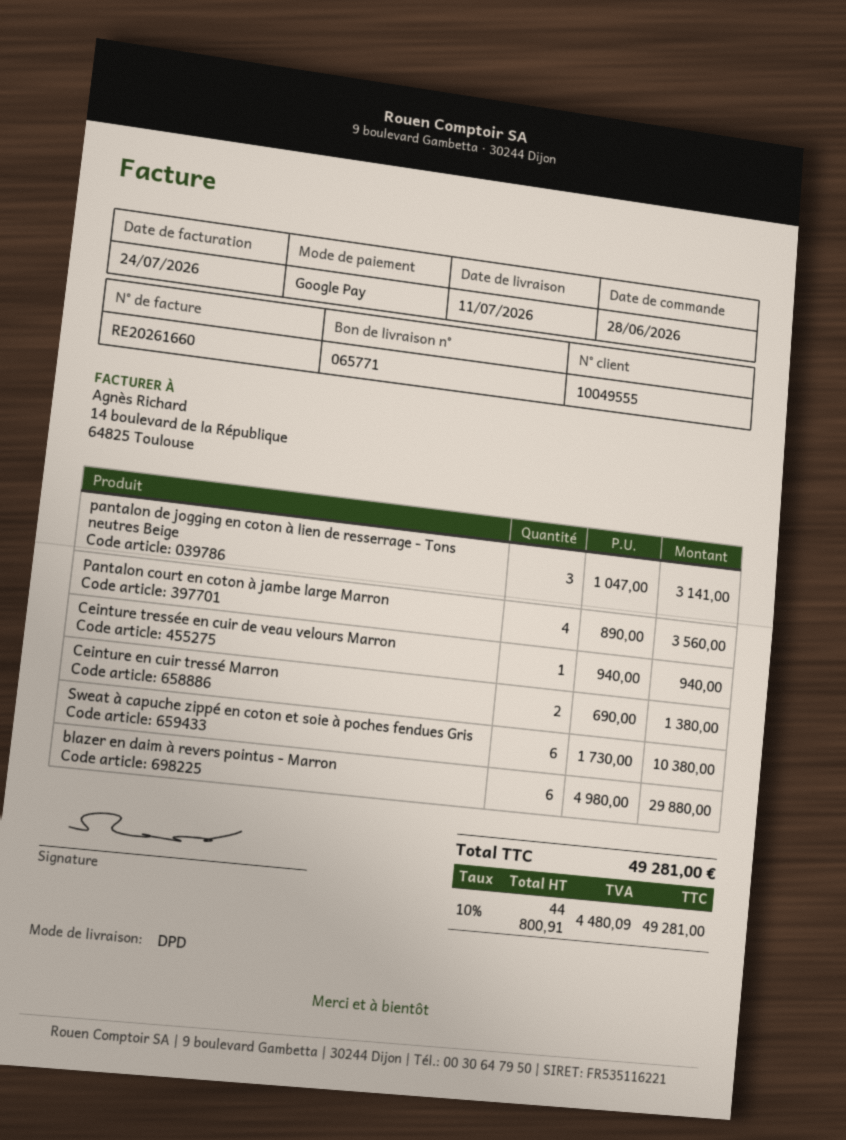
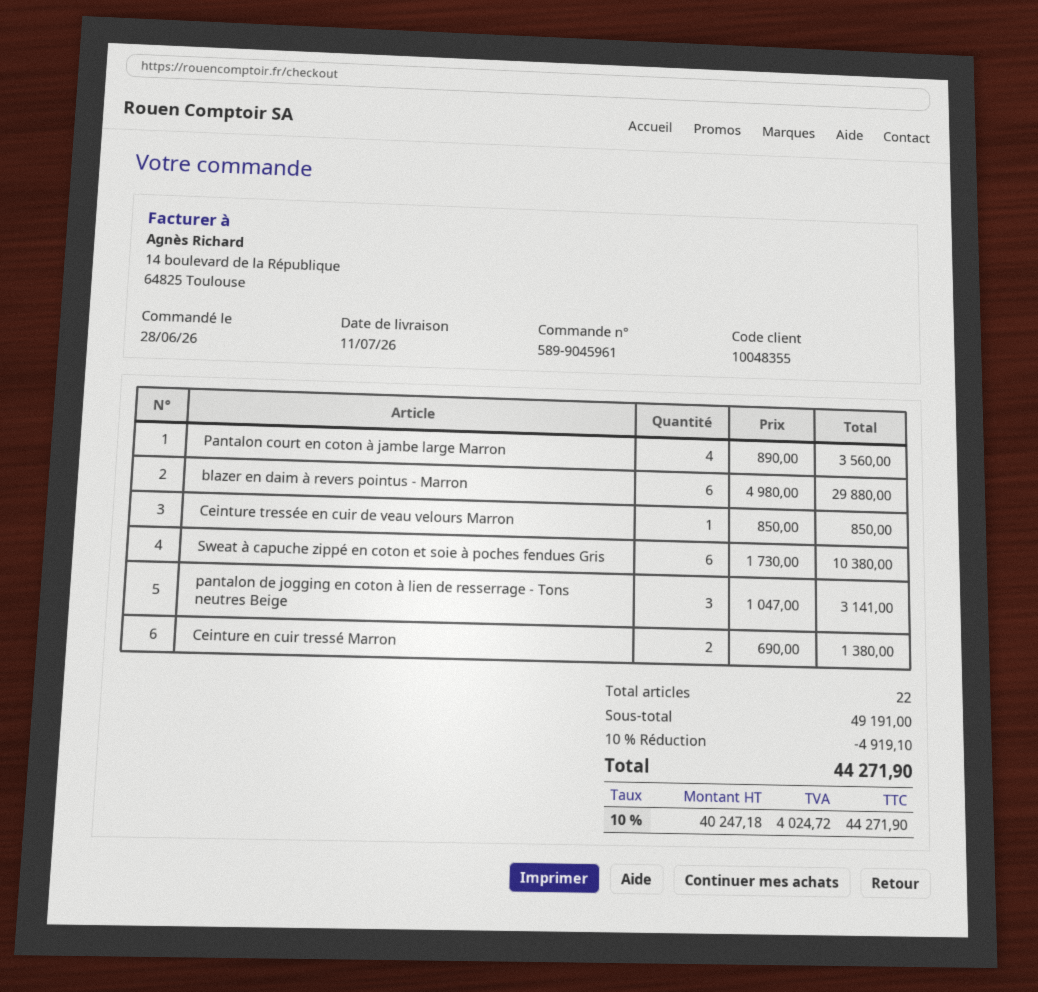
customer number: 10049555 -> 10048355
Ceinture tressée en cuir de veau velours Marron: 1 x 940.00 = 940.00 -> 1 x 850.00 = 850.00
discount: none -> 10% = 4919.10
net: 44800.91 -> 40247.18
tax: 10% = 4480.09 -> 10% = 4024.72
total: 49281.00 -> 44271.90

